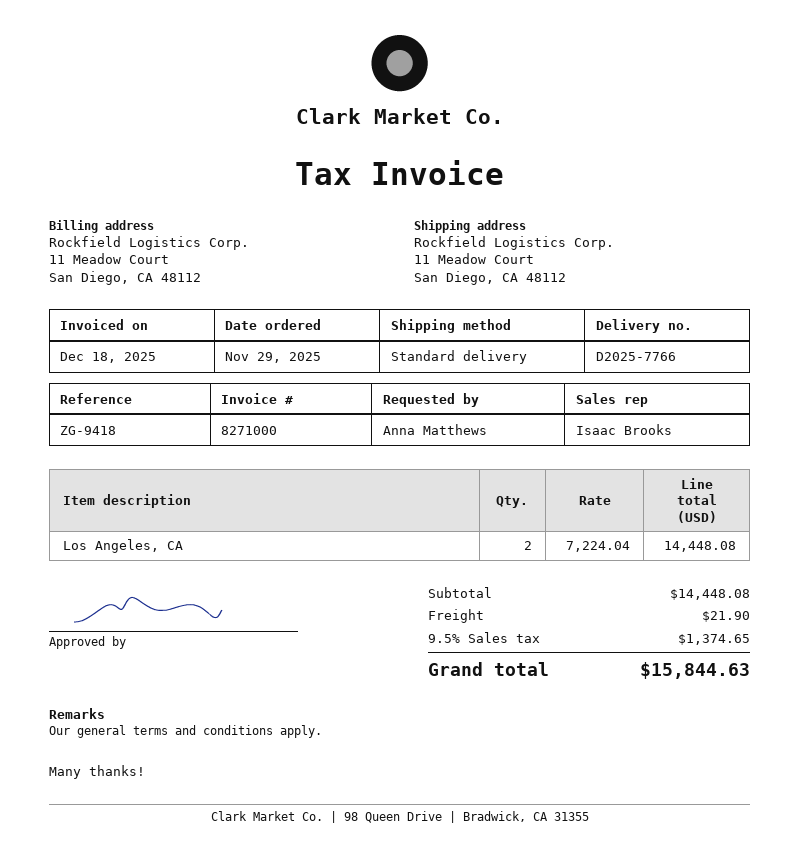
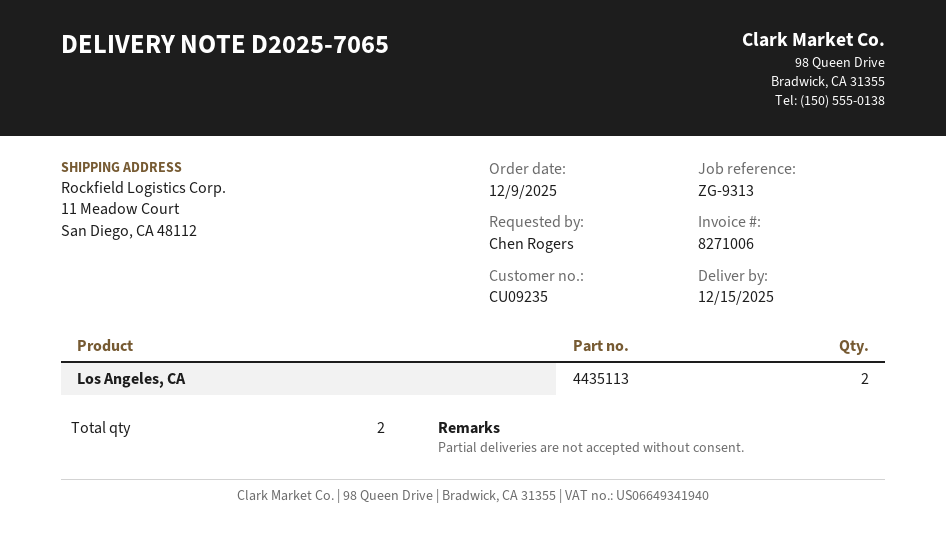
order date: 2025-11-29 -> 2025-12-09
delivery note number: D2025-7766 -> D2025-7065
invoice number: 8271000 -> 8271006
reference: ZG-9418 -> ZG-9313
ordered by: Anna Matthews -> Chen Rogers

